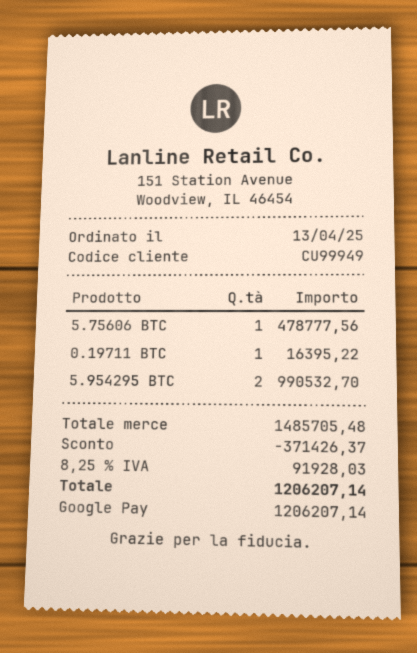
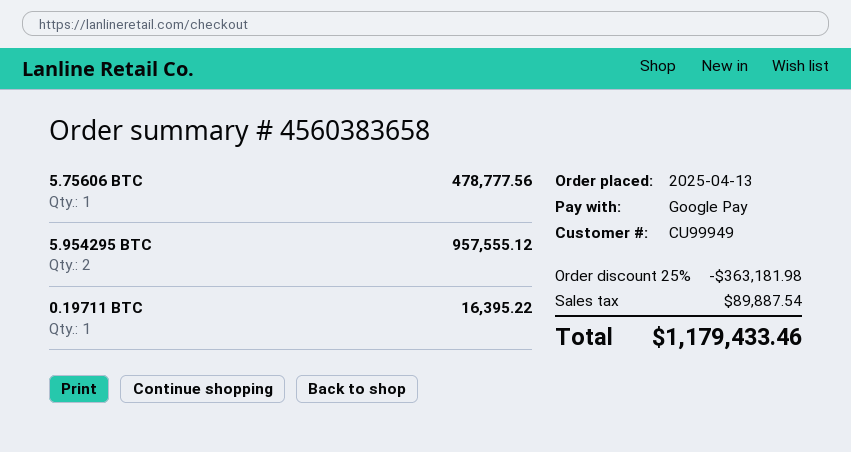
5.954295 BTC: 2 for 990532.70 -> 2 for 957555.12
discount: 371426.37 -> 363181.98
tax: 91928.03 -> 89887.54
total: 1206207.14 -> 1179433.46

